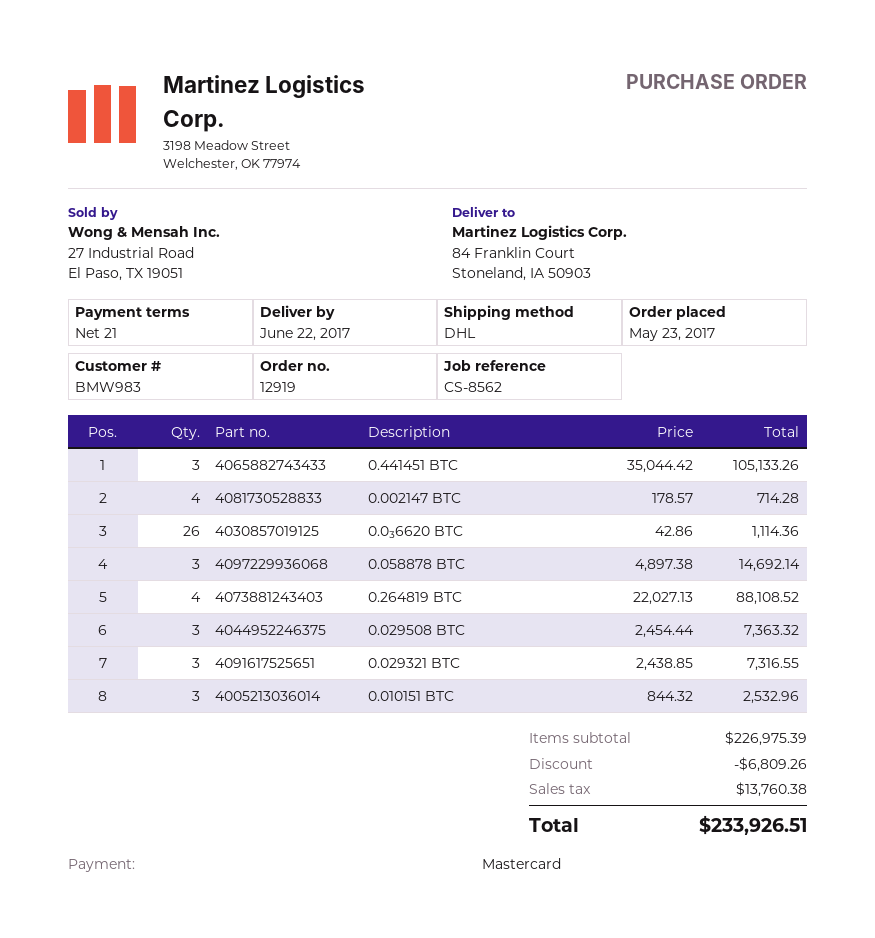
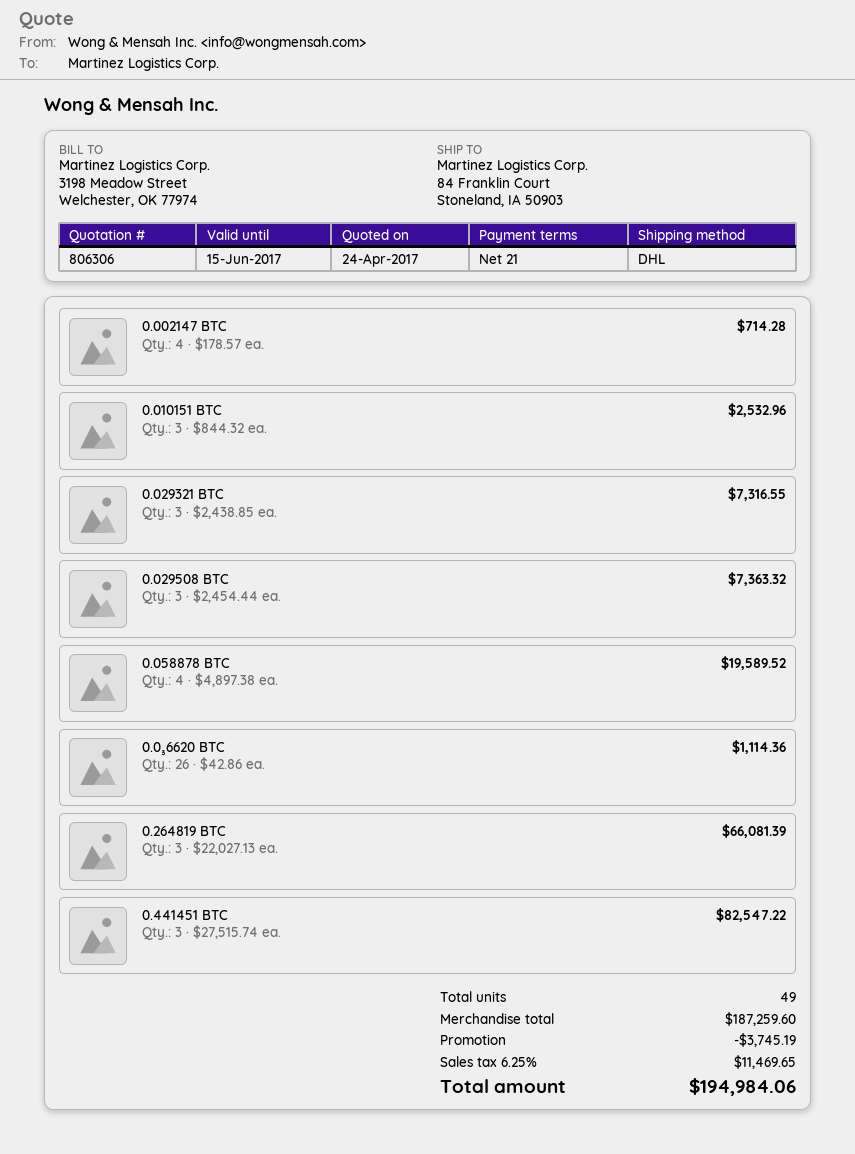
0.441451 BTC: 3 x 35044.42 = 105133.26 -> 3 x 27515.74 = 82547.22
0.058878 BTC: 3 x 4897.38 = 14692.14 -> 4 x 4897.38 = 19589.52
0.264819 BTC: 4 x 22027.13 = 88108.52 -> 3 x 22027.13 = 66081.39
subtotal: 226975.39 -> 187259.60
discount: 6809.26 -> 3745.19
tax: 13760.38 -> 11469.65
total: 233926.51 -> 194984.06

